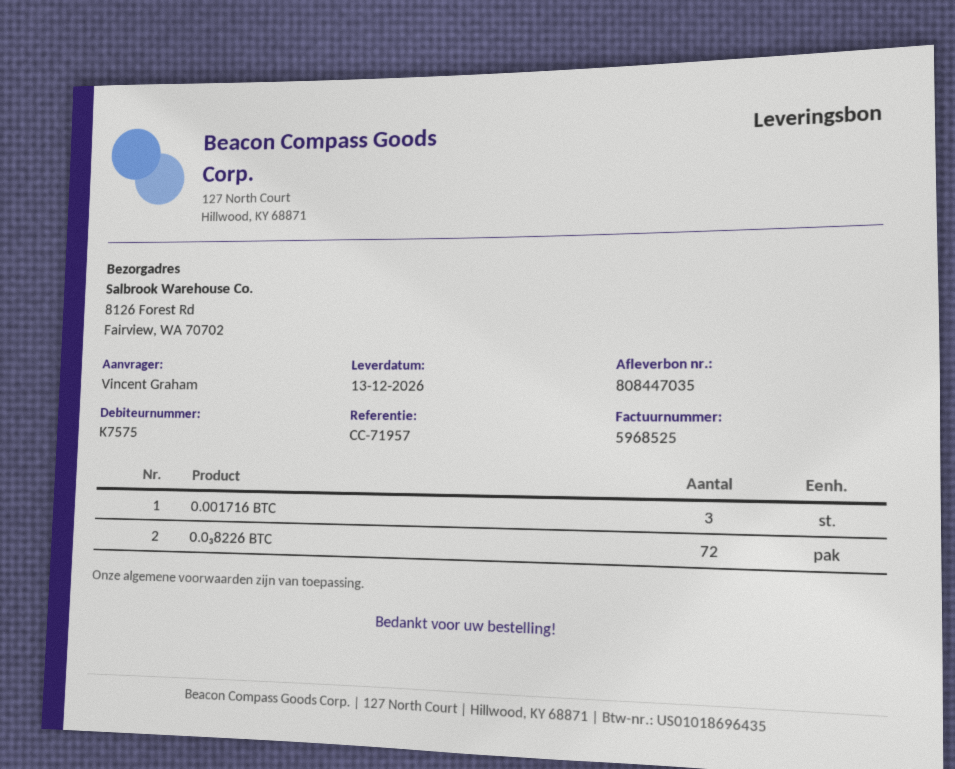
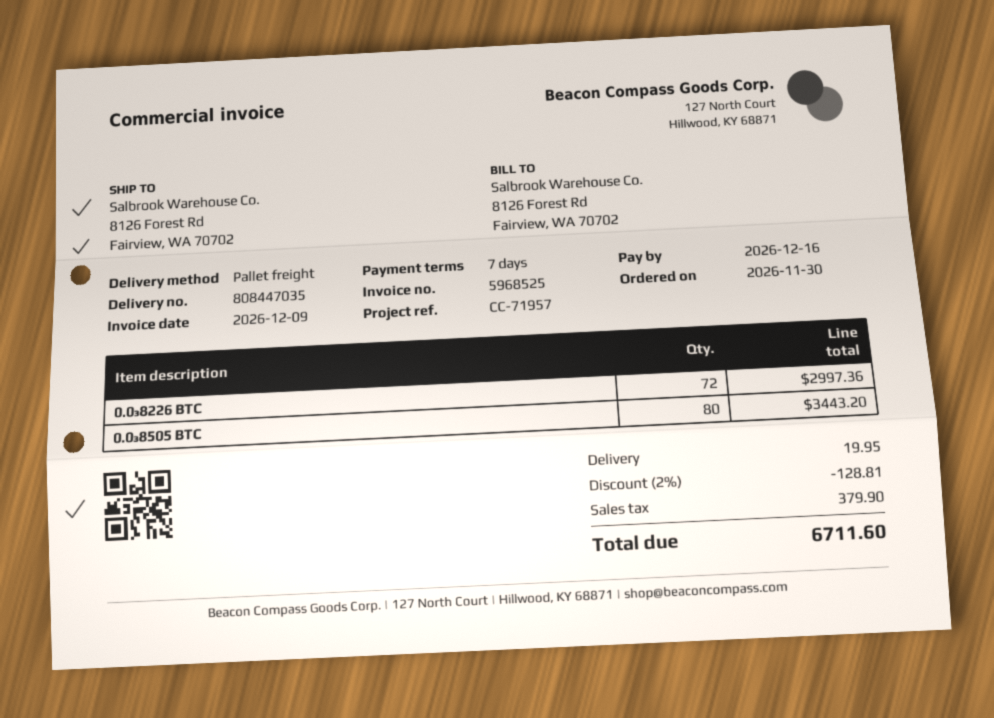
0.001716 BTC: 3 -> none
0.0₃8505 BTC: none -> 80

